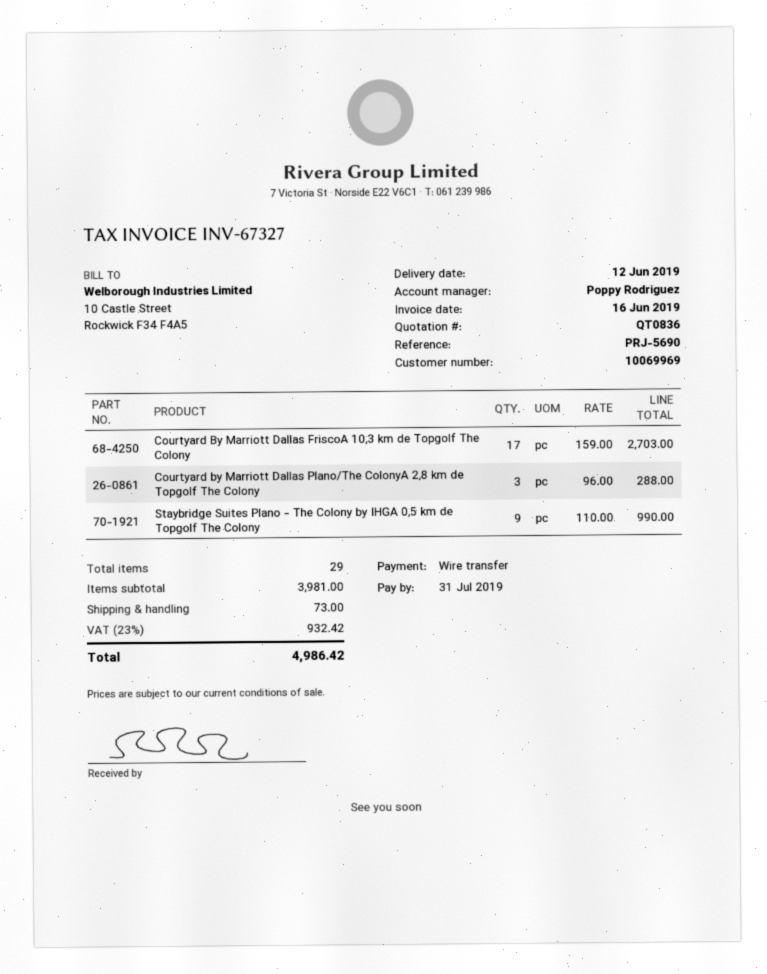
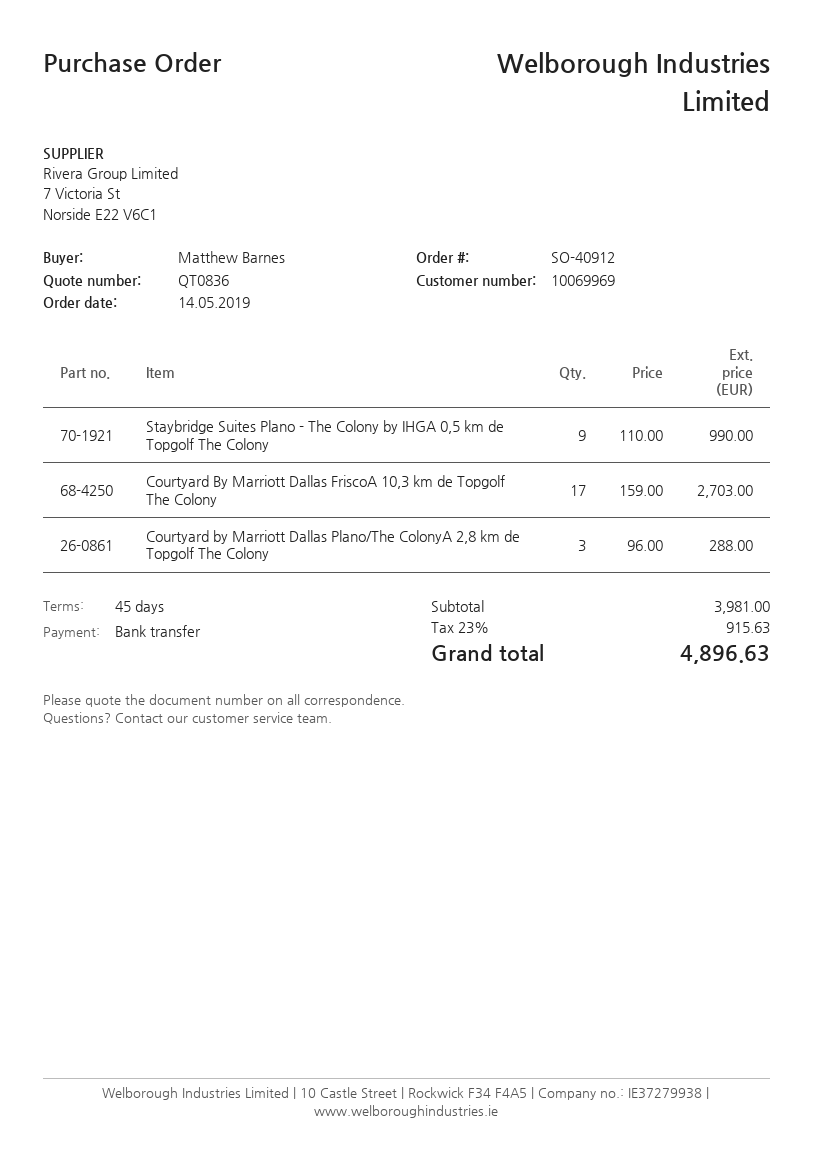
shipping: 73.00 -> none
tax: 23% = 932.42 -> 23% = 915.63
total: 4986.42 -> 4896.63

